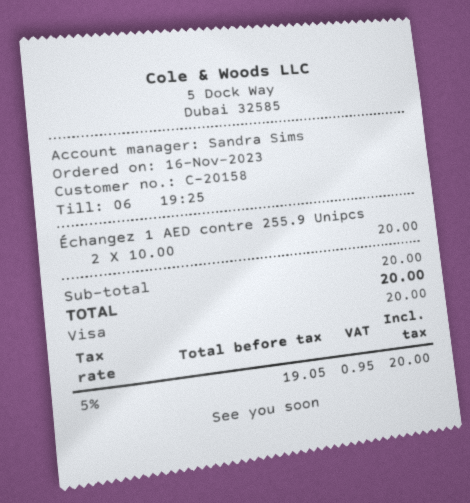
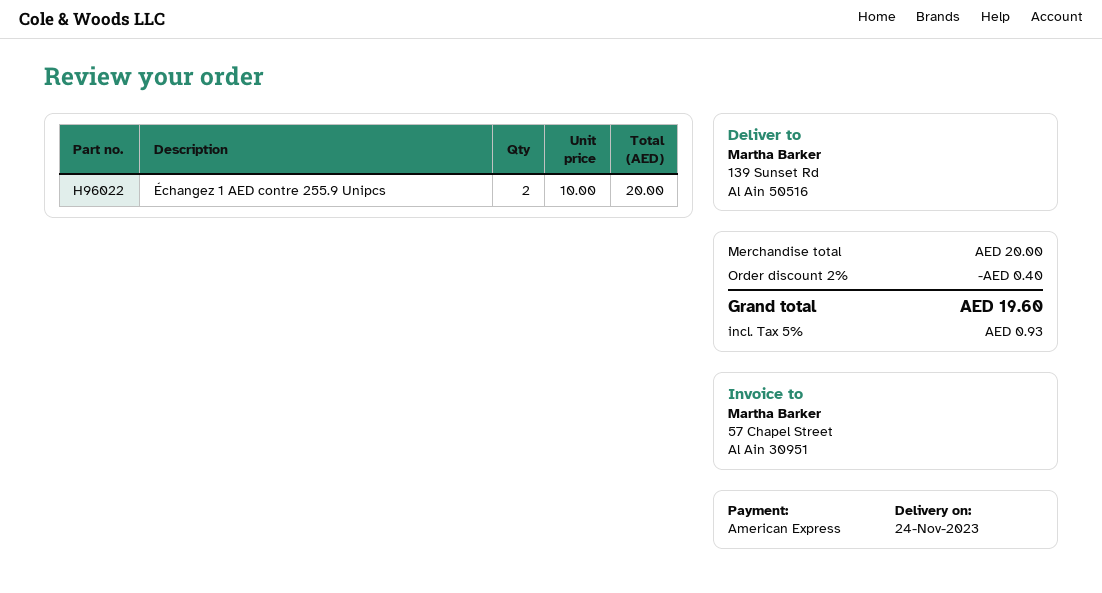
payment method: Visa -> American Express
discount: none -> 2% = 0.40
tax: 5% = 0.95 -> 5% = 0.93
total: 20.00 -> 19.60

